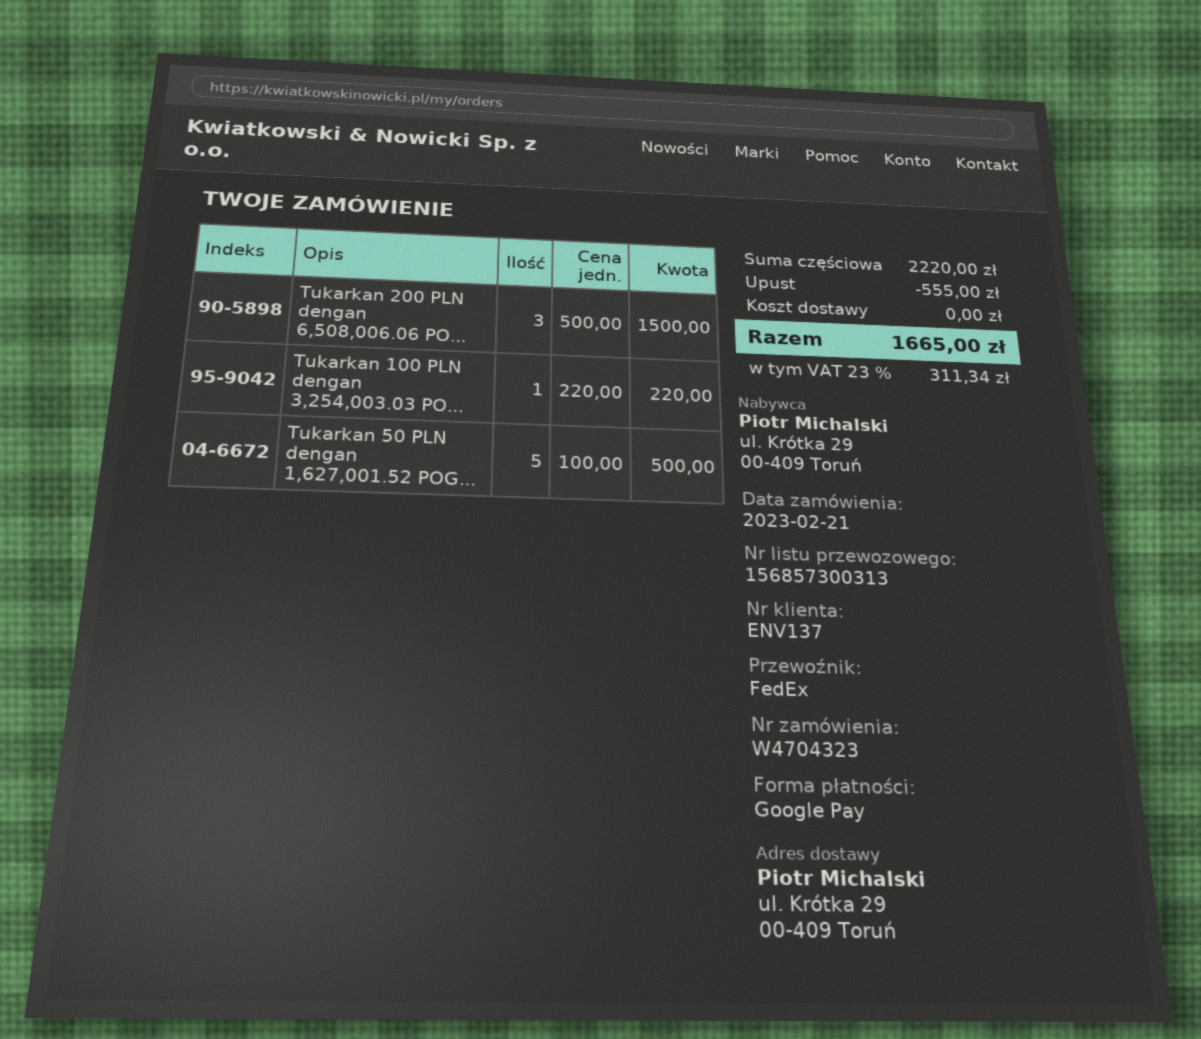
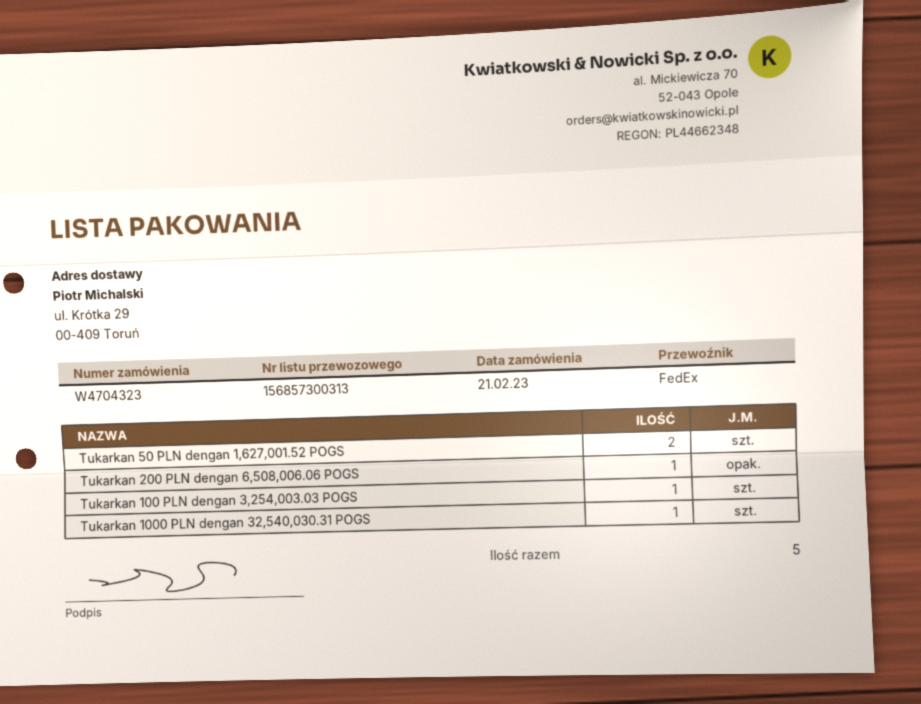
Tukarkan 200 PLN dengan 6,508,006.06 PO...: 3 -> 1
Tukarkan 50 PLN dengan 1,627,001.52 POG...: 5 -> 2
Tukarkan 1000 PLN dengan 32,540,030.31 POGS: none -> 1

